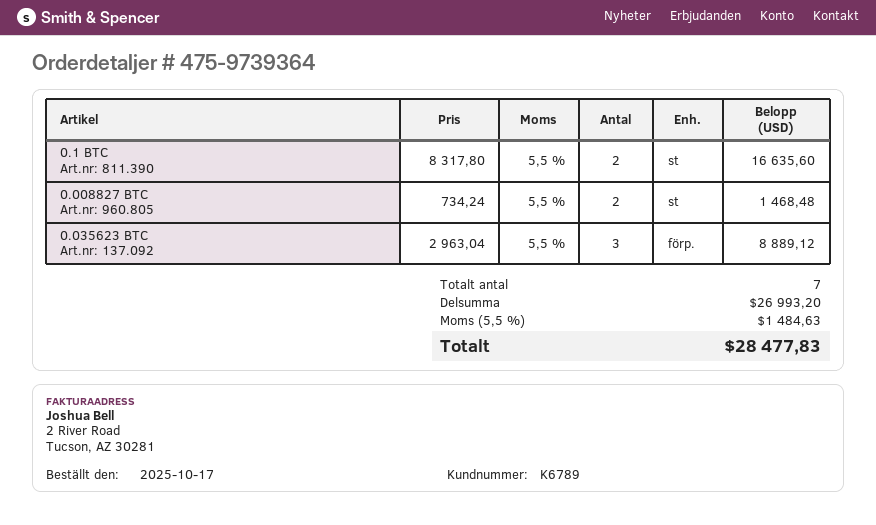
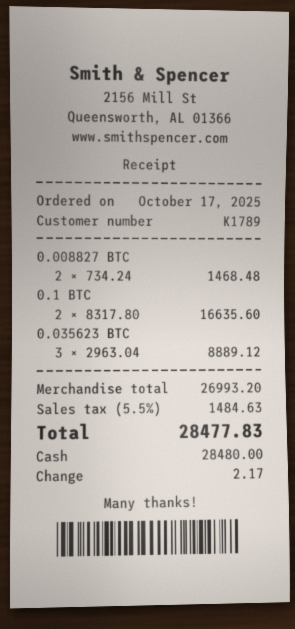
customer number: K6789 -> K1789

